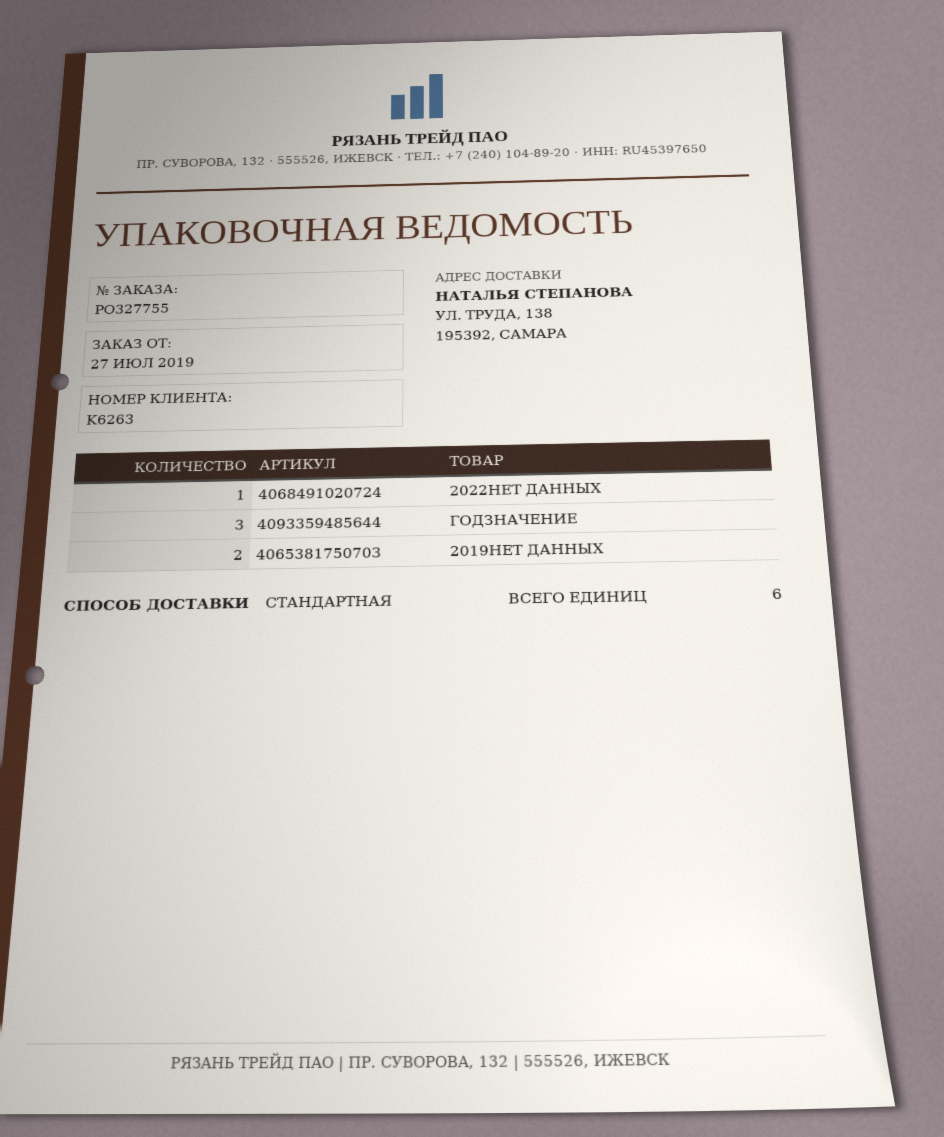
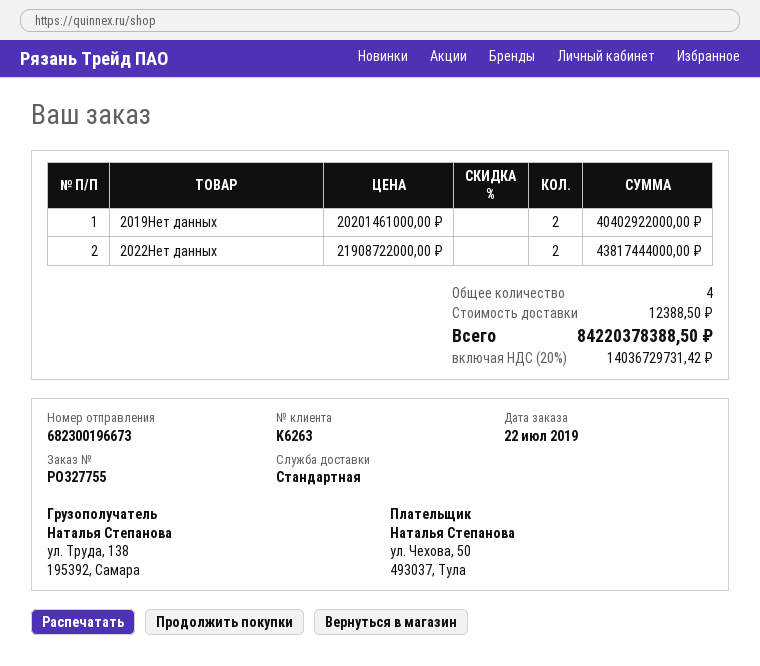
order date: 2019-07-27 -> 2019-07-22
2022НЕТ ДАННЫХ: 1 -> 2
ГОДЗНАЧЕНИЕ: 3 -> none
total quantity: 6 -> 4

